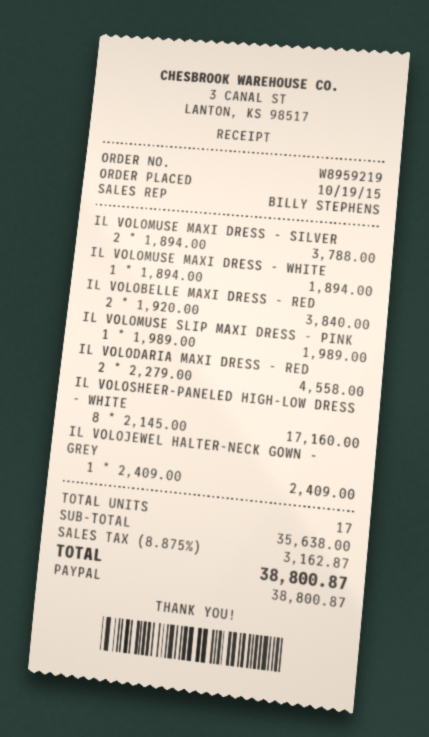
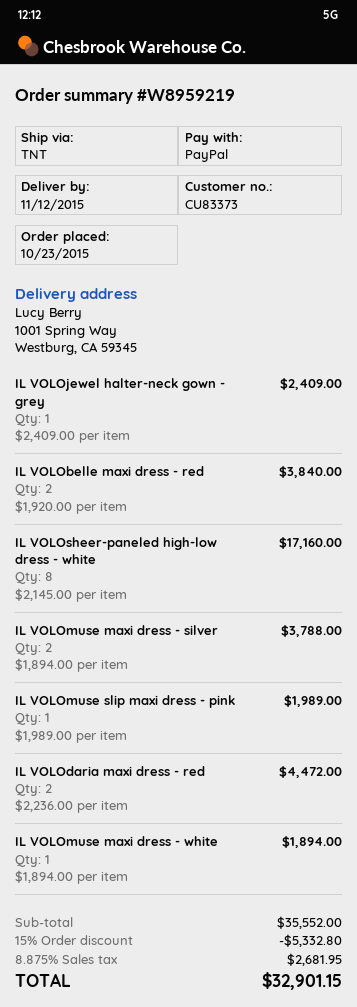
order date: 2015-10-19 -> 2015-10-23
IL VOLODARIA MAXI DRESS - RED: 2 x 2279.00 = 4558.00 -> 2 x 2236.00 = 4472.00
subtotal: 35638.00 -> 35552.00
discount: none -> 15% = 5332.80
tax: 8.875% = 3162.87 -> 8.875% = 2681.95
total: 38800.87 -> 32901.15

